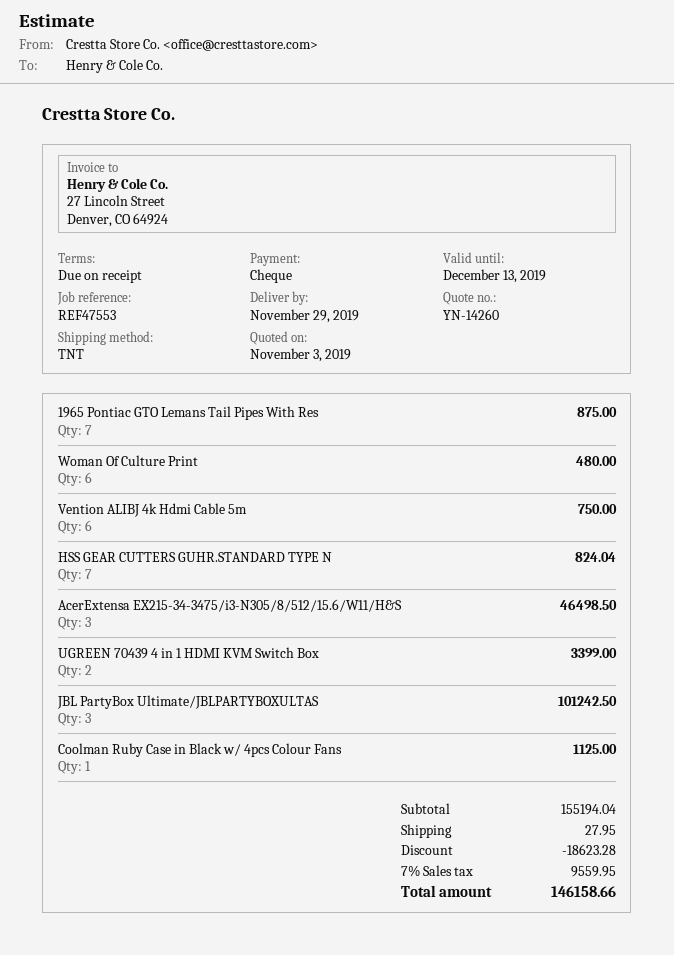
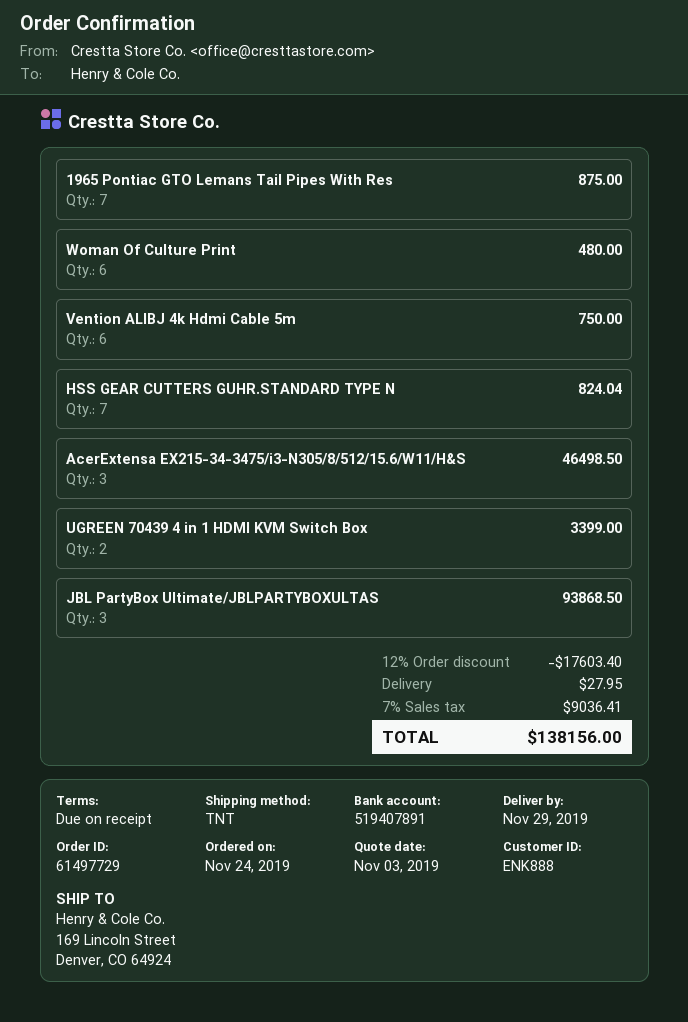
JBL PartyBox Ultimate/JBLPARTYBOXULTAS: 3 for 101242.50 -> 3 for 93868.50
Coolman Ruby Case in Black w/ 4pcs Colour Fans: 1 for 1125.00 -> none
discount: 18623.28 -> 17603.40
tax: 7% = 9559.95 -> 7% = 9036.41
total: 146158.66 -> 138156.00

